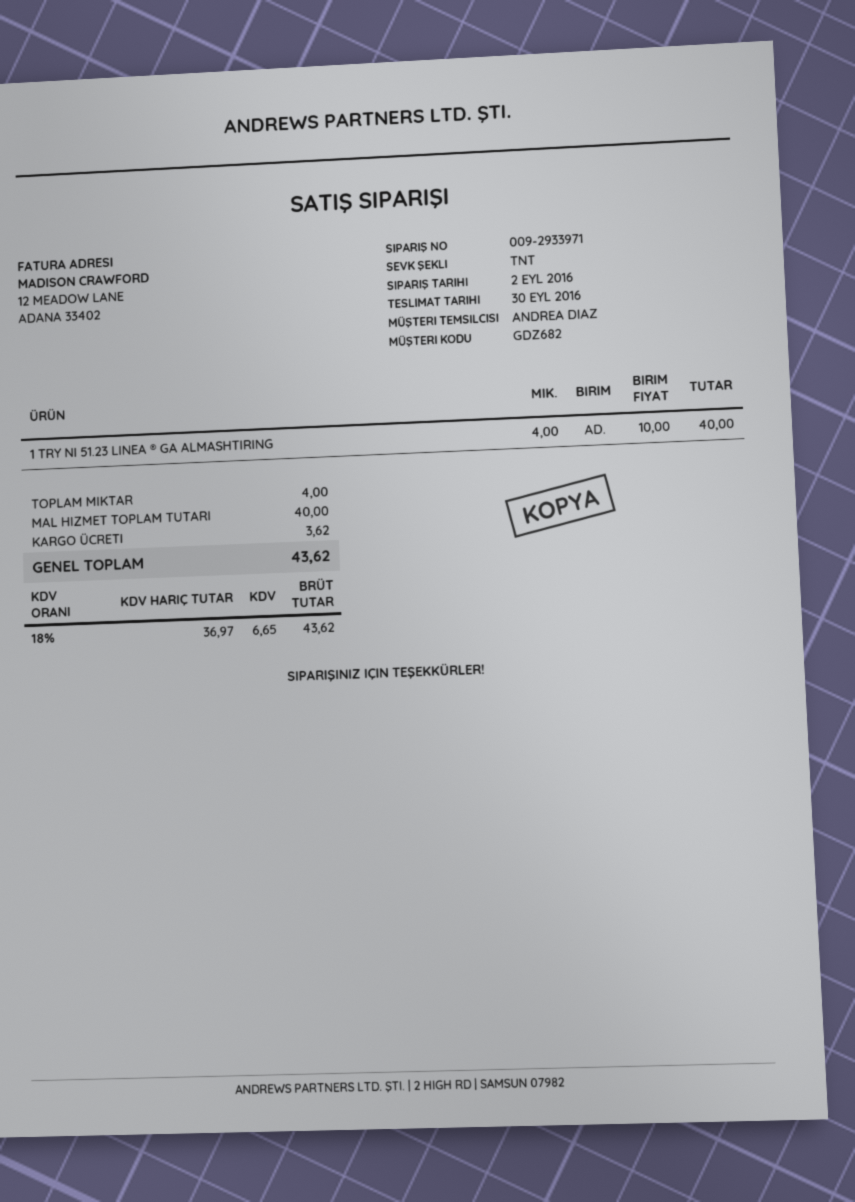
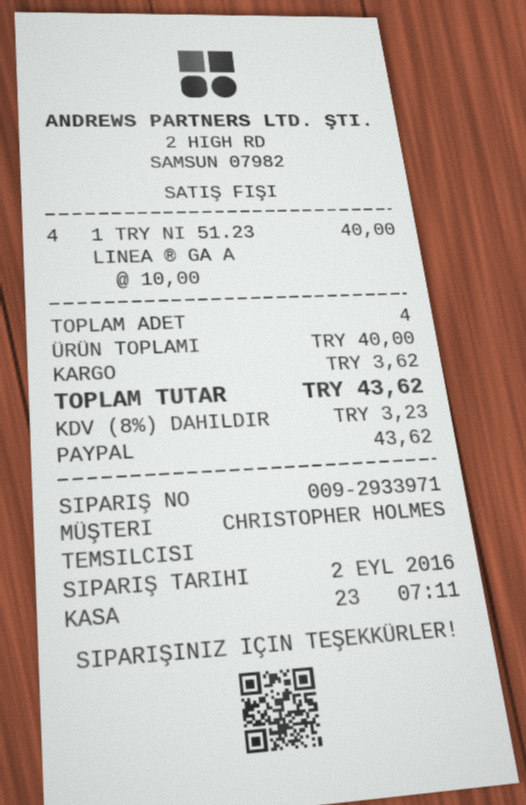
sales rep: ANDREA DIAZ -> CHRISTOPHER HOLMES
tax: 18% = 6.65 -> 8% = 3.23

